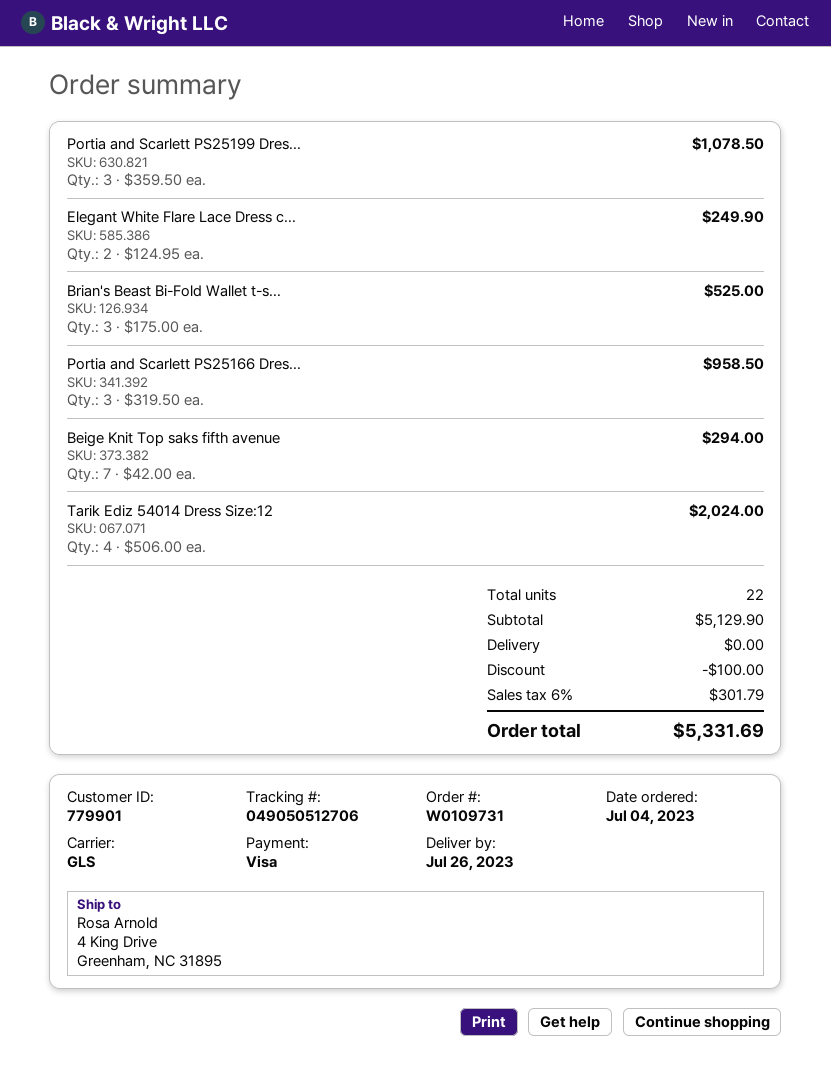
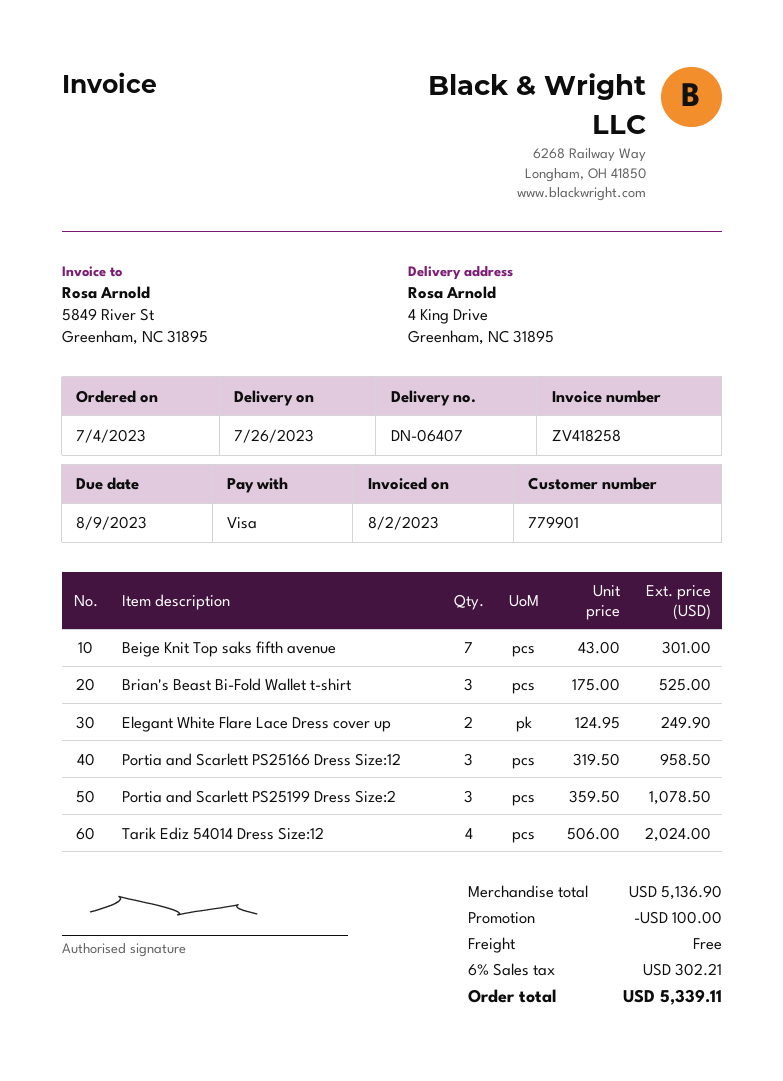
Beige Knit Top saks fifth avenue: 7 x 42.00 = 294.00 -> 7 x 43.00 = 301.00
subtotal: 5129.90 -> 5136.90
tax: 6% = 301.79 -> 6% = 302.21
total: 5331.69 -> 5339.11

